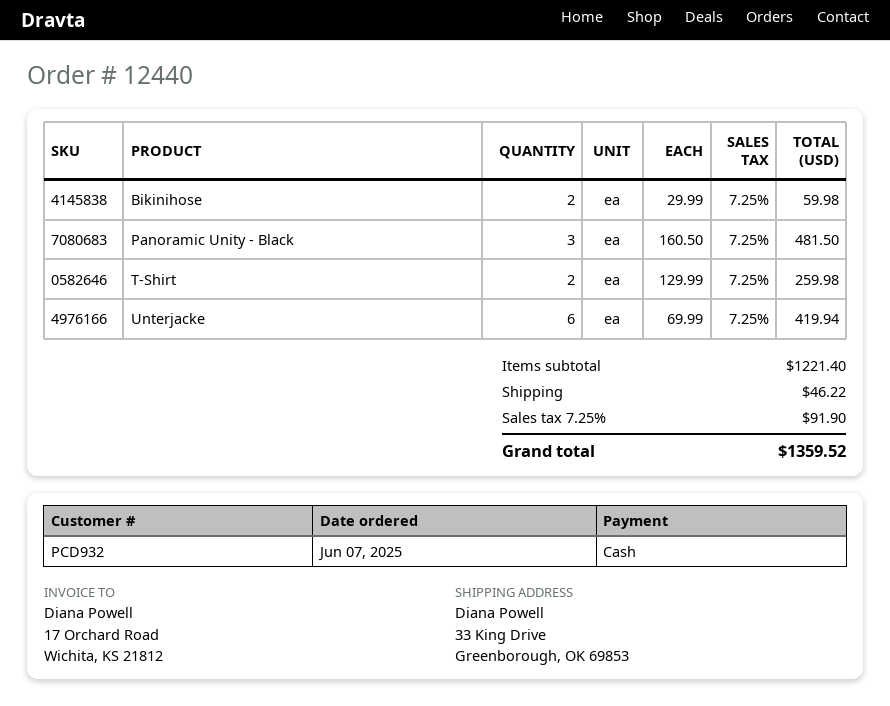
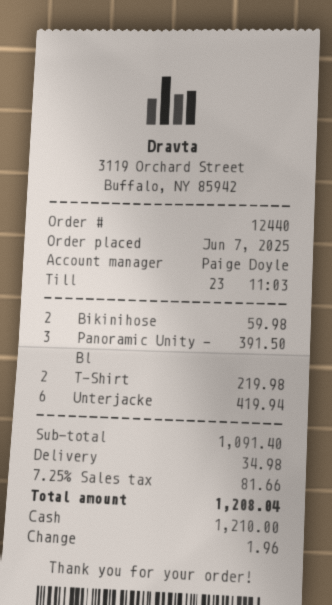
Panoramic Unity - Black: 3 for 481.50 -> 3 for 391.50
T-Shirt: 2 for 259.98 -> 2 for 219.98
subtotal: 1221.40 -> 1091.40
shipping: 46.22 -> 34.98
tax: 7.25% = 91.90 -> 7.25% = 81.66
total: 1359.52 -> 1208.04

